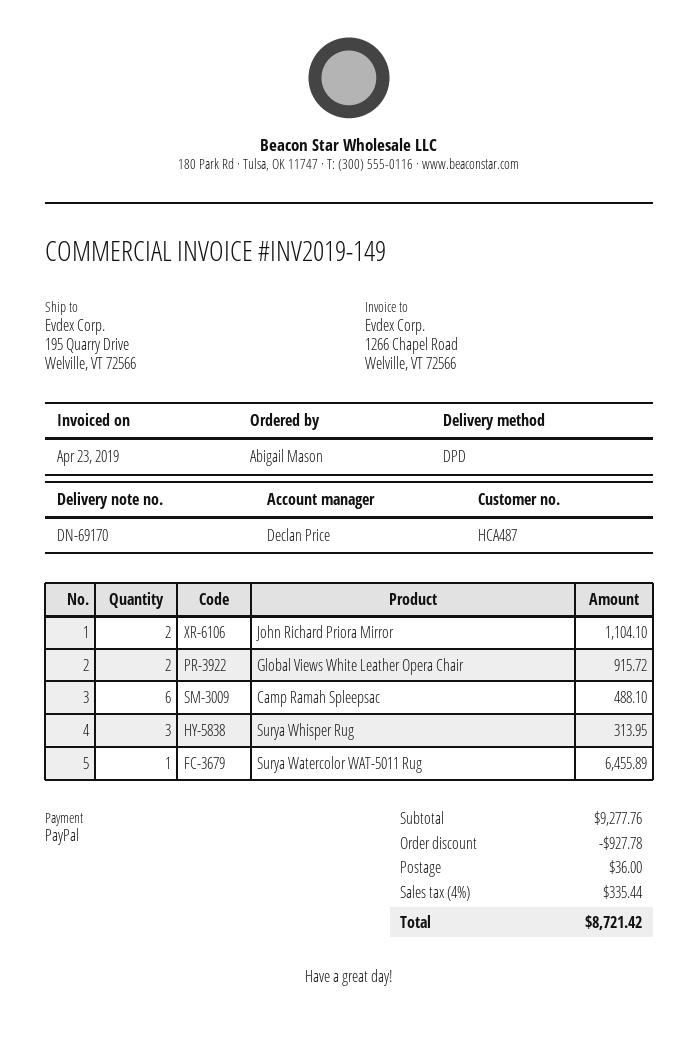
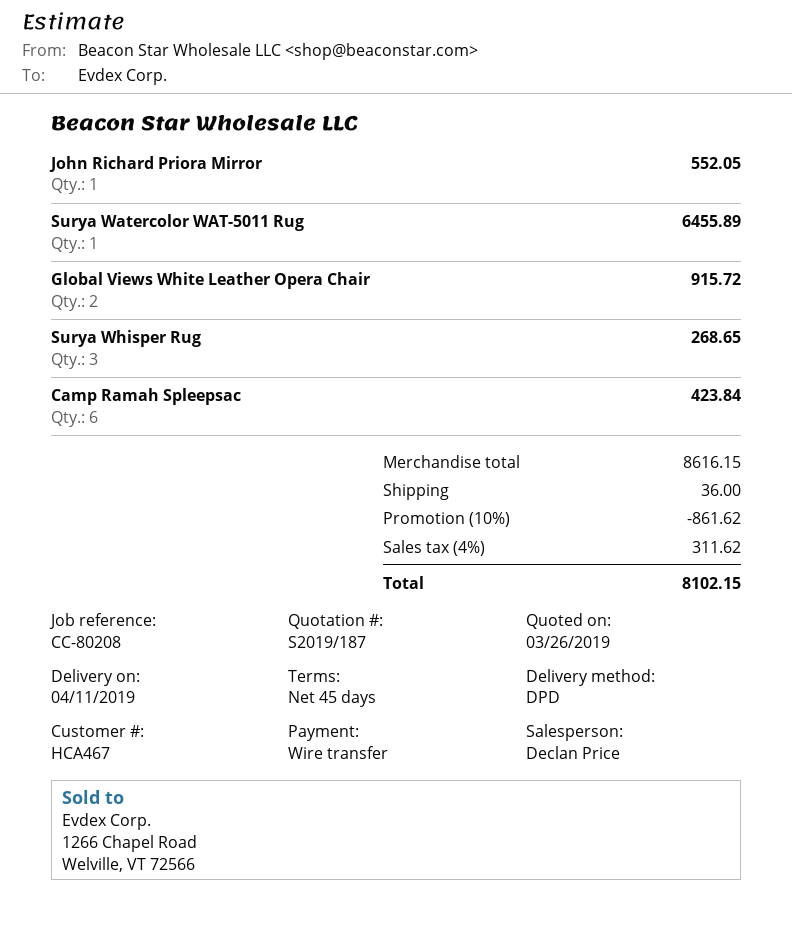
customer number: HCA487 -> HCA467
payment method: PayPal -> bank transfer
John Richard Priora Mirror: 2 for 1104.10 -> 1 for 552.05
Camp Ramah Spleepsac: 6 for 488.10 -> 6 for 423.84
Surya Whisper Rug: 3 for 313.95 -> 3 for 268.65
subtotal: 9277.76 -> 8616.15
discount: 927.78 -> 861.62
tax: 4% = 335.44 -> 4% = 311.62
total: 8721.42 -> 8102.15

